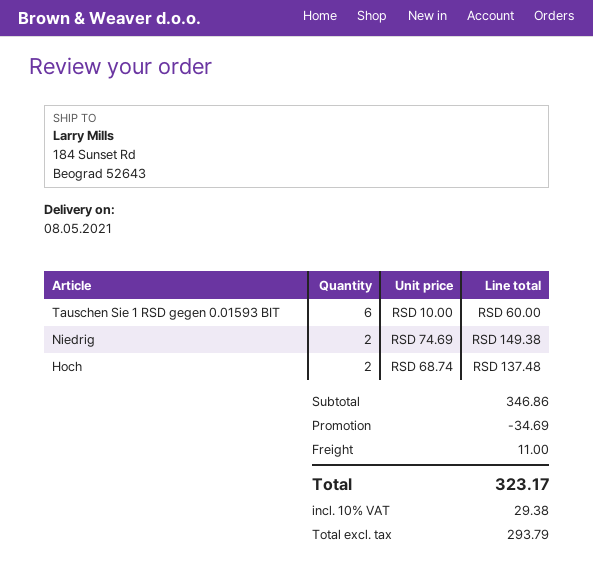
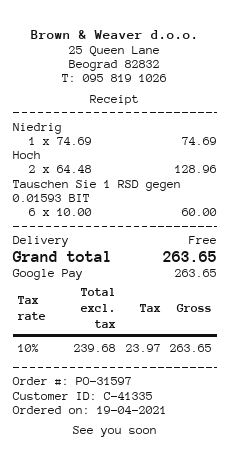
Niedrig: 2 x 74.69 = 149.38 -> 1 x 74.69 = 74.69
Hoch: 2 x 68.74 = 137.48 -> 2 x 64.48 = 128.96
discount: 34.69 -> none
shipping: 11.00 -> 0.00
net: 293.79 -> 239.68
tax: 10% = 29.38 -> 10% = 23.97
total: 323.17 -> 263.65

